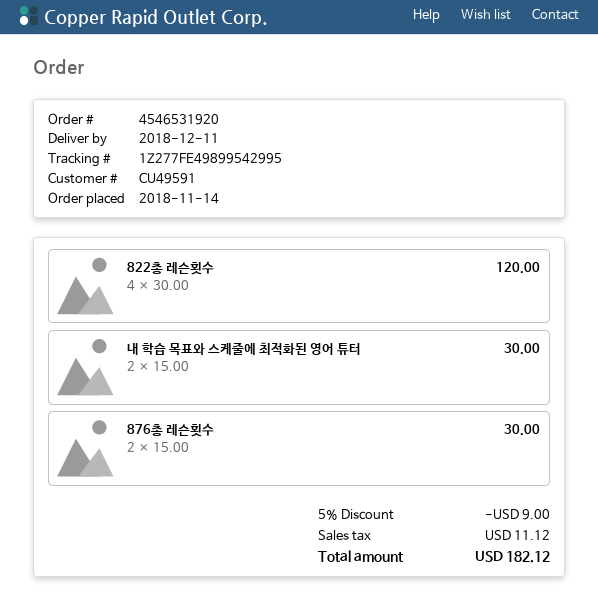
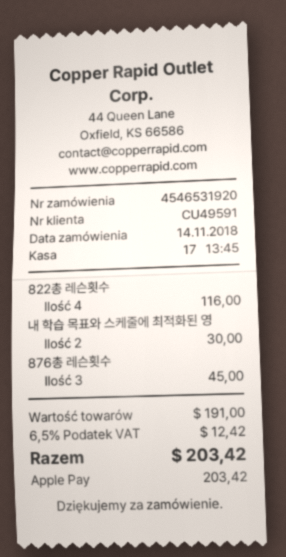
822총 레슨횟수: 4 for 120.00 -> 4 for 116.00
876총 레슨횟수: 2 for 30.00 -> 3 for 45.00
discount: 5% = 9.00 -> none
tax: 11.12 -> 12.42
total: 182.12 -> 203.42

